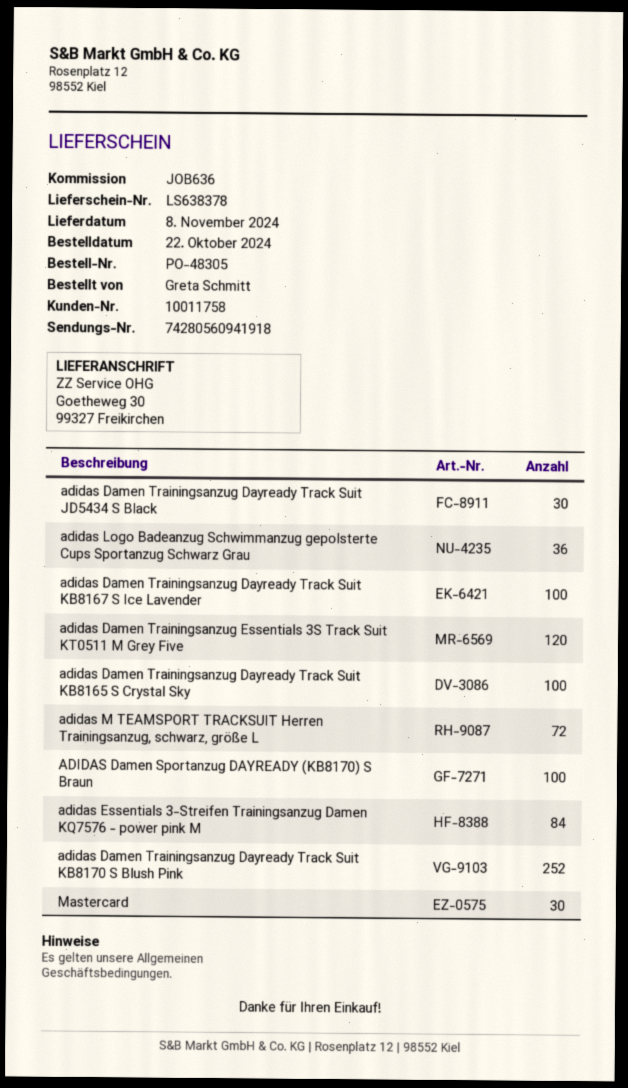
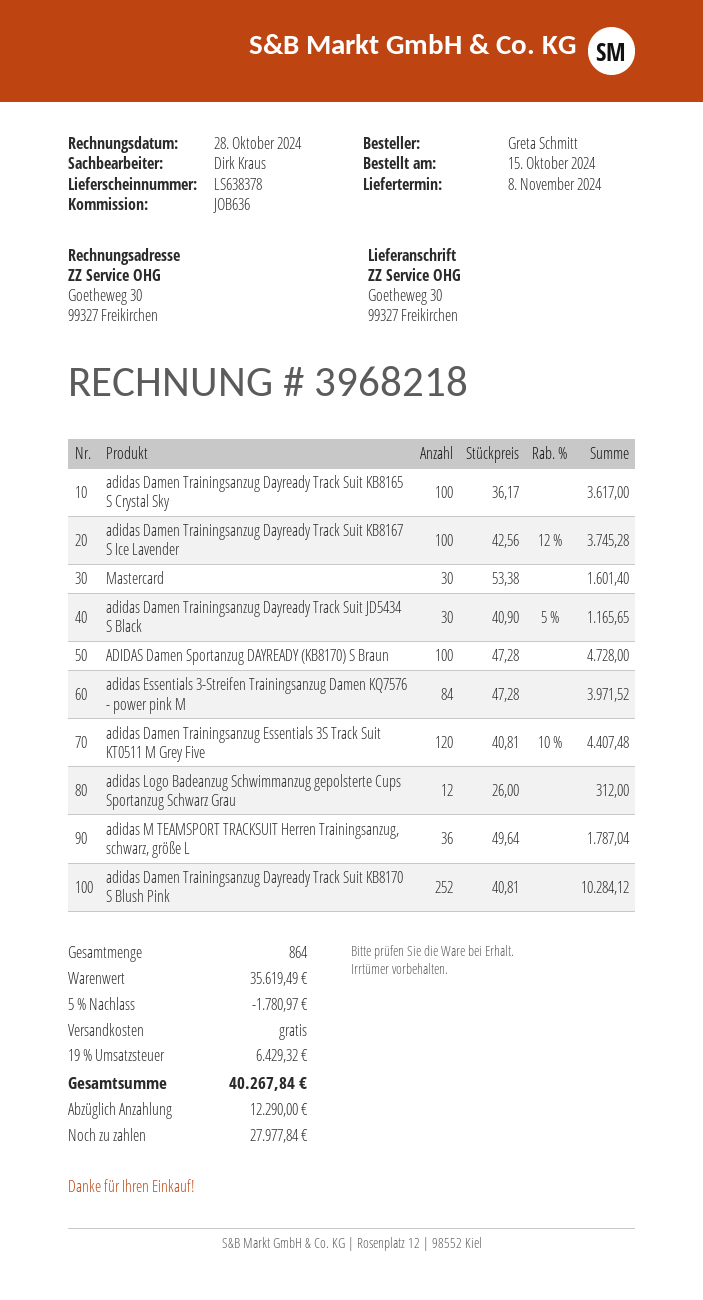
order date: 2024-10-22 -> 2024-10-15
adidas Logo Badeanzug Schwimmanzug gepolsterte Cups Sportanzug Schwarz Grau: 36 -> 12
adidas M TEAMSPORT TRACKSUIT Herren Trainingsanzug, schwarz, größe L: 72 -> 36

